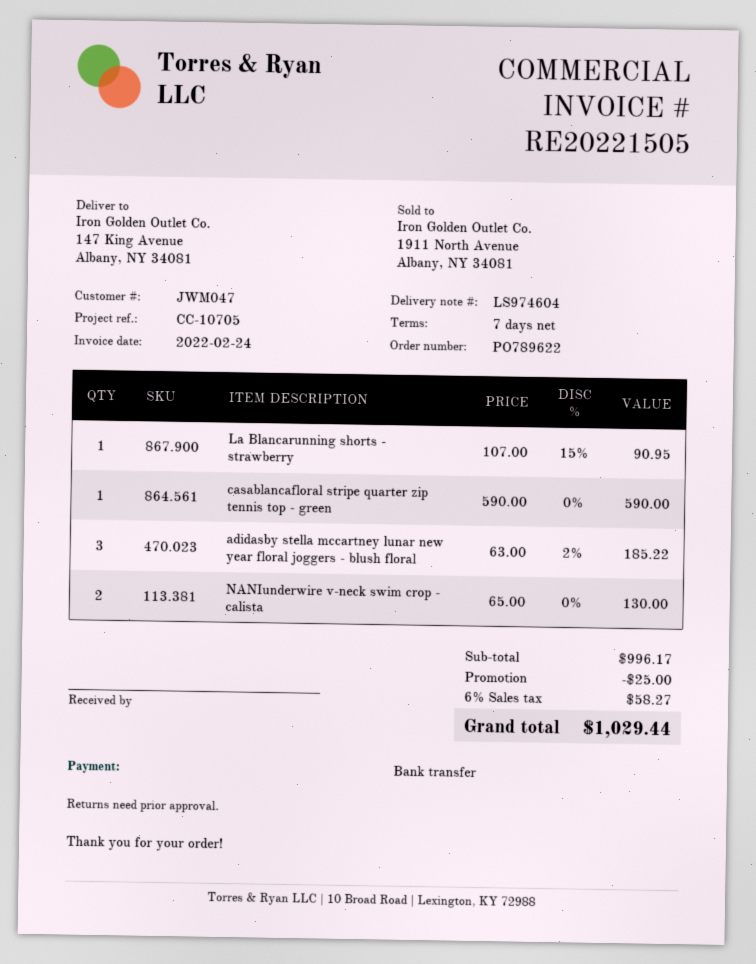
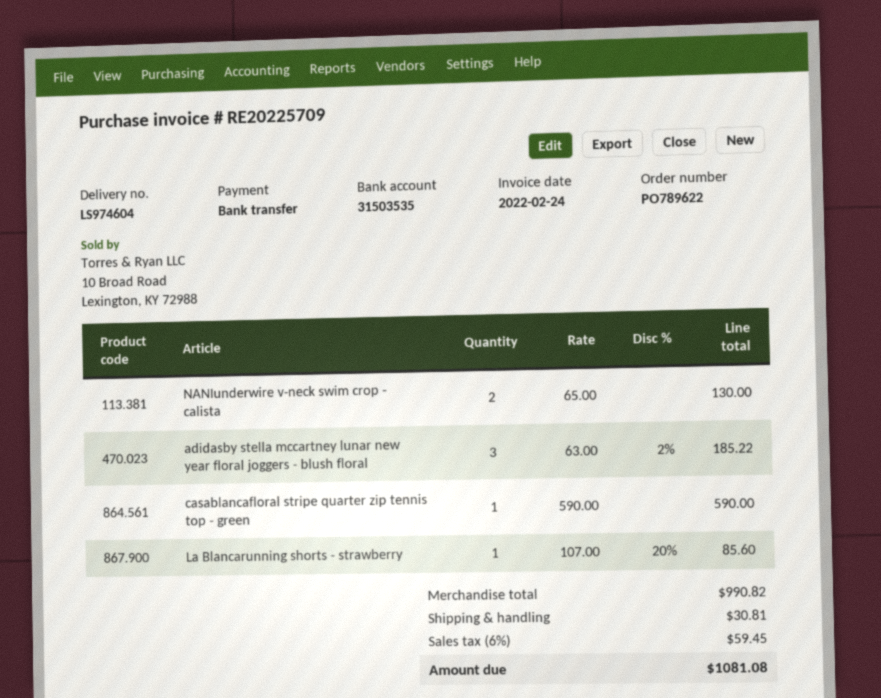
invoice number: RE20221505 -> RE20225709
La Blancarunning shorts - strawberry: 1 x 107.00 - 15% = 90.95 -> 1 x 107.00 - 20% = 85.60
subtotal: 996.17 -> 990.82
discount: 25.00 -> none
shipping: none -> 30.81
tax: 6% = 58.27 -> 6% = 59.45
total: 1029.44 -> 1081.08

